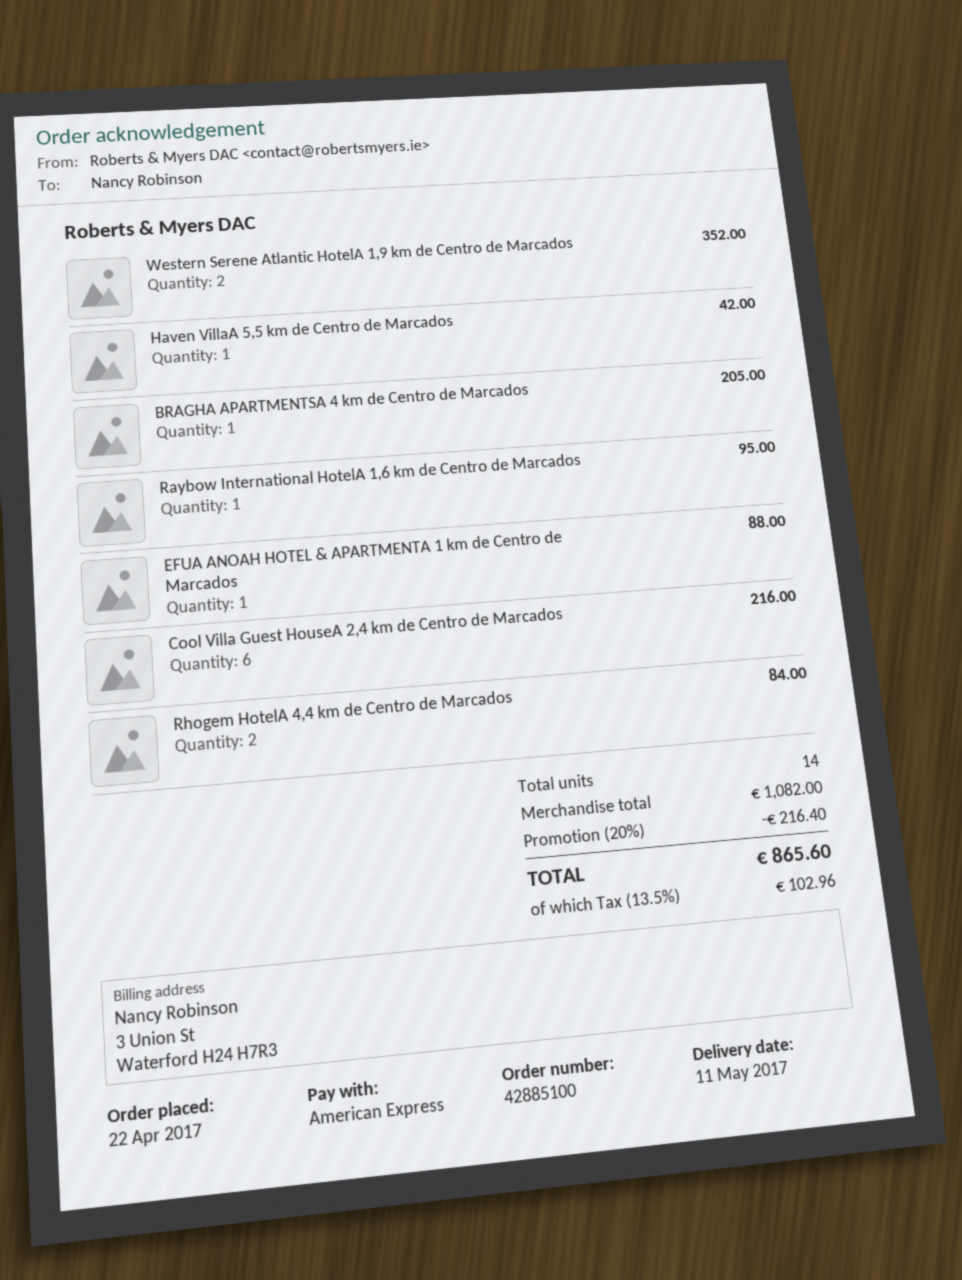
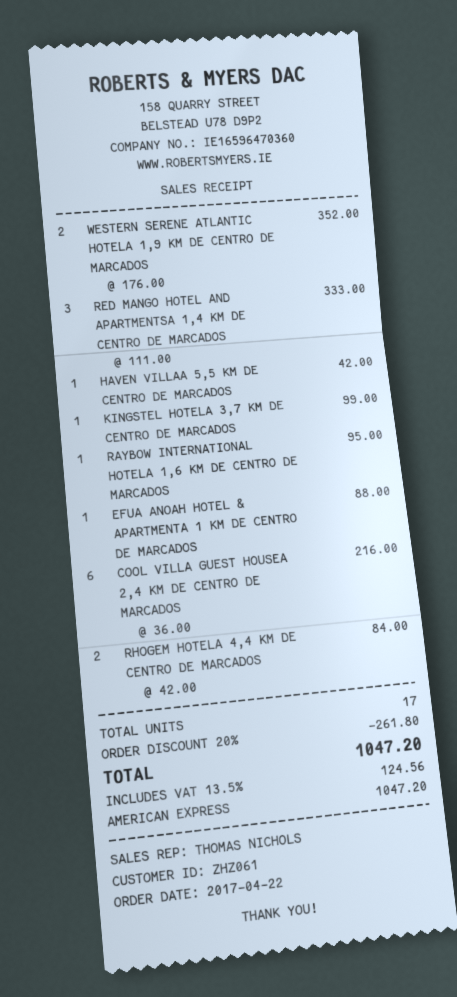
BRAGHA APARTMENTSA 4 km de Centro de Marcados: 1 for 205.00 -> none
RED MANGO HOTEL AND APARTMENTSA 1,4 KM DE CENTRO DE MARCADOS: none -> 3 for 333.00
KINGSTEL HOTELA 3,7 KM DE CENTRO DE MARCADOS: none -> 1 for 99.00
total quantity: 14 -> 17
discount: 20% = 216.40 -> 20% = 261.80
tax: 13.5% = 102.96 -> 13.5% = 124.56
total: 865.60 -> 1047.20

